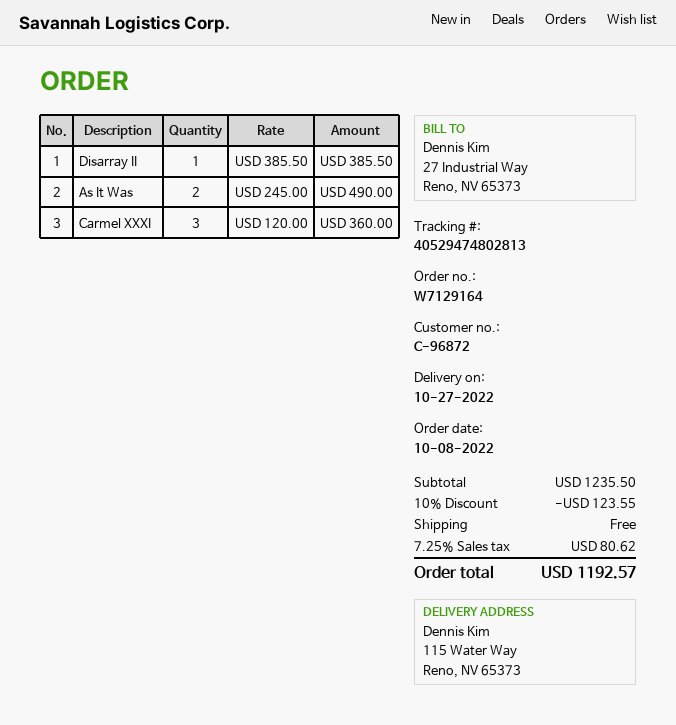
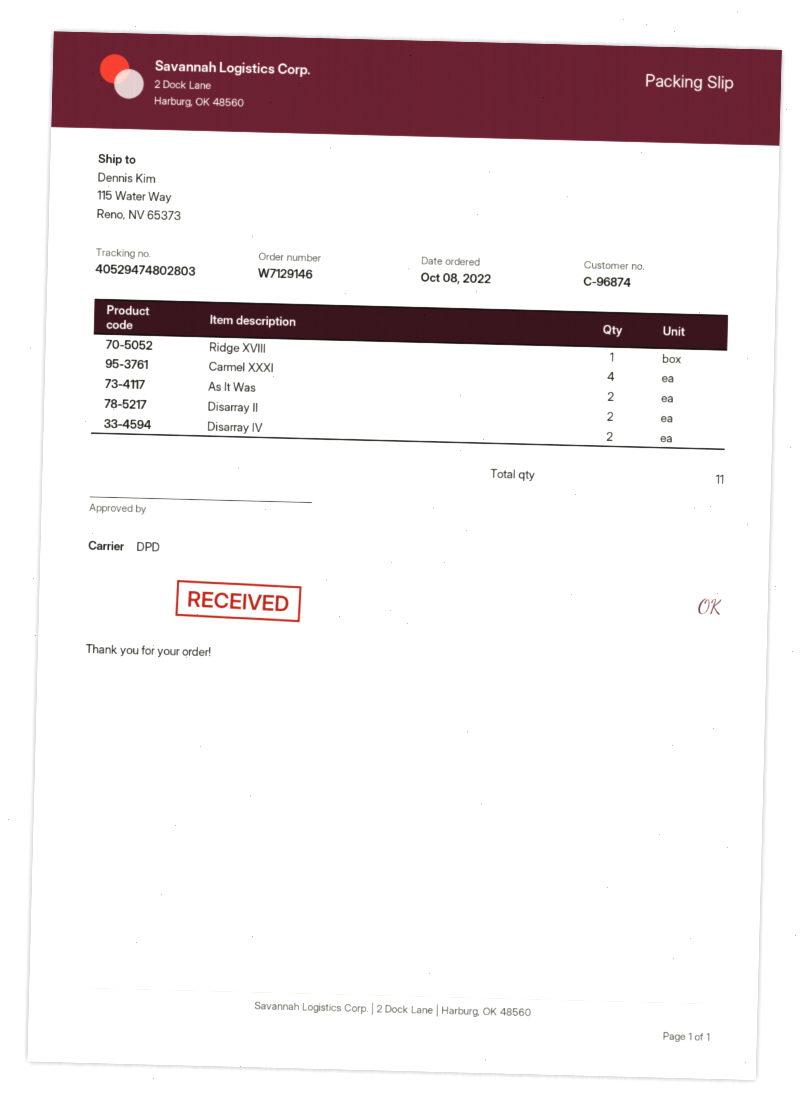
order number: W7129164 -> W7129146
customer number: C-96872 -> C-96874
tracking number: 40529474802813 -> 40529474802803
Disarray II: 1 -> 2
Carmel XXXI: 3 -> 4
Ridge XVIII: none -> 1
Disarray lV: none -> 2

